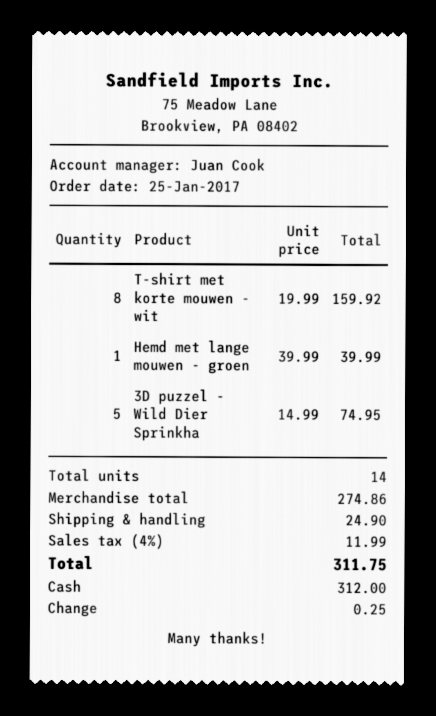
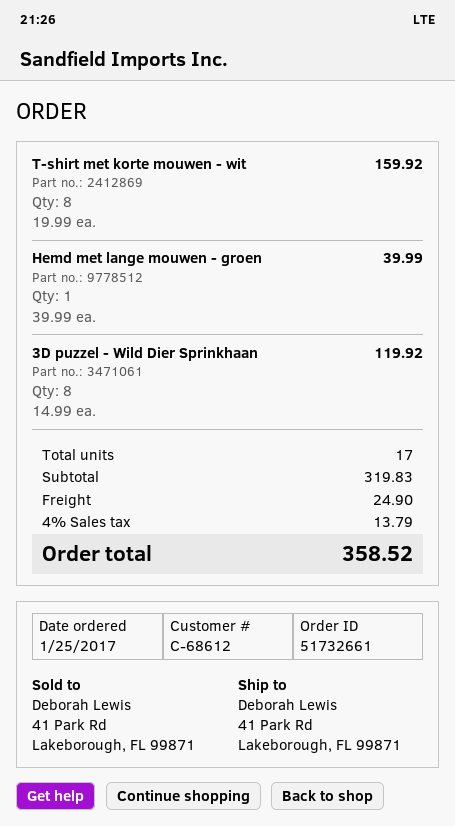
3D puzzel - Wild Dier Sprinkha: 5 x 14.99 = 74.95 -> 8 x 14.99 = 119.92
total quantity: 14 -> 17
subtotal: 274.86 -> 319.83
tax: 4% = 11.99 -> 4% = 13.79
total: 311.75 -> 358.52

